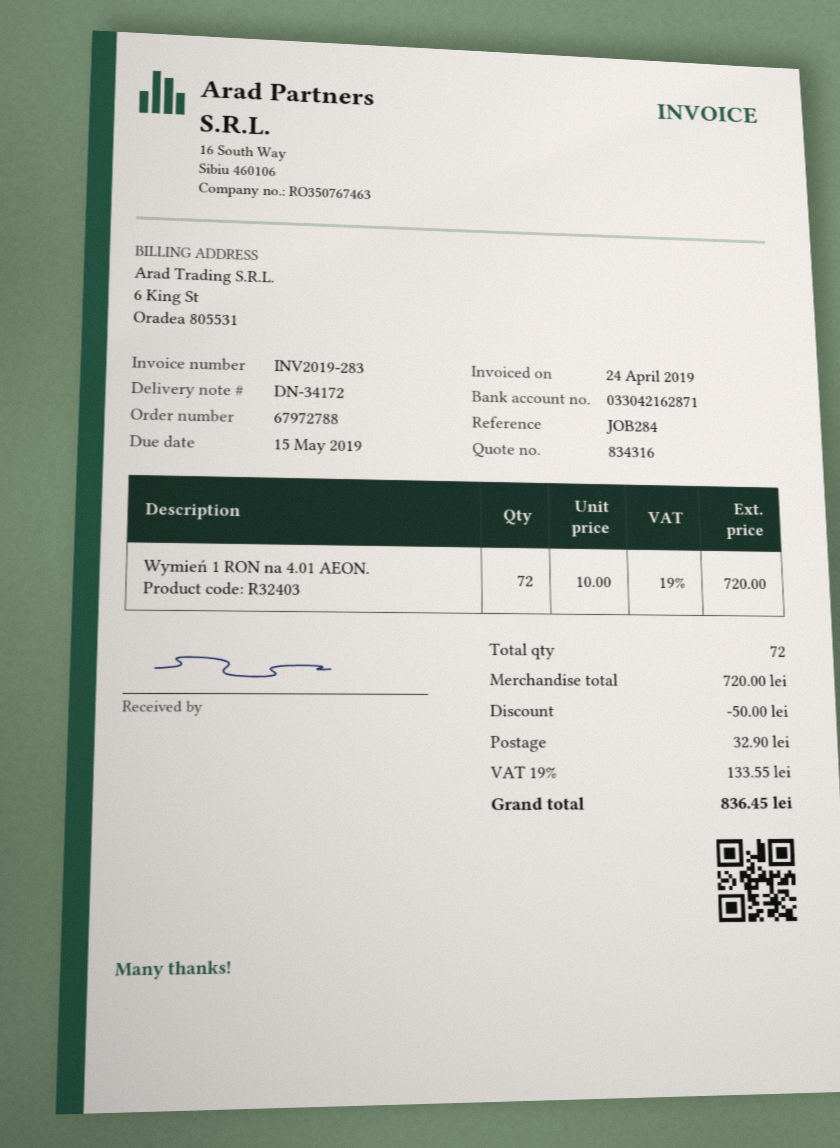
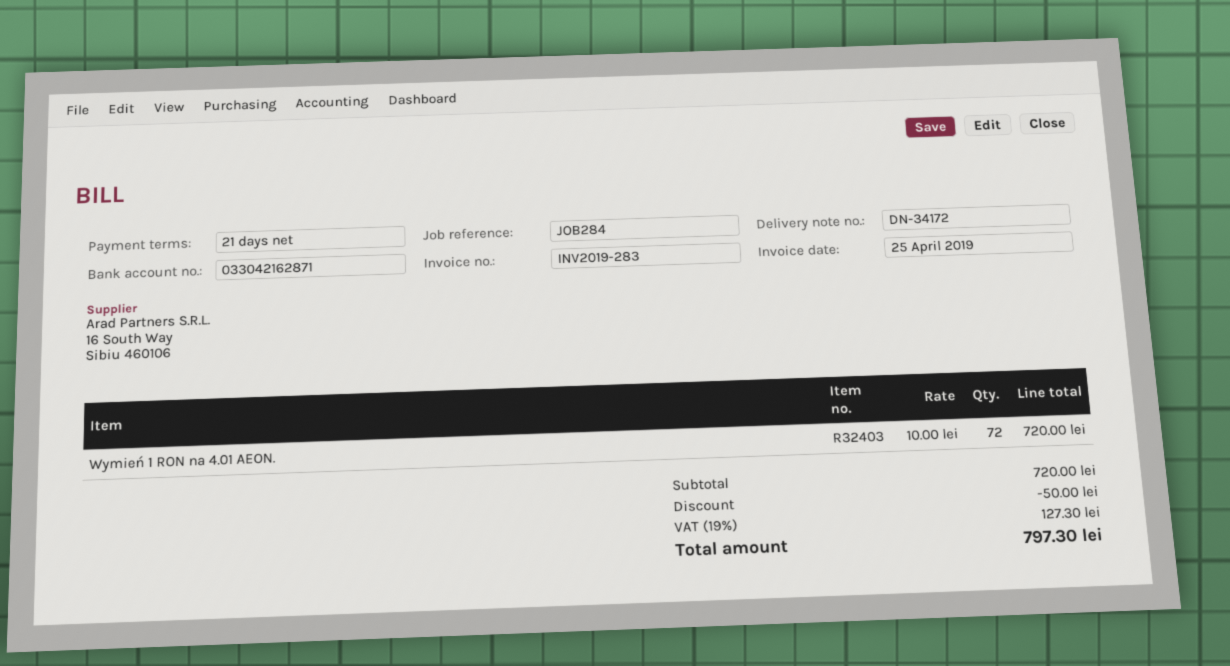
invoice date: 2019-04-24 -> 2019-04-25
shipping: 32.90 -> none
tax: 19% = 133.55 -> 19% = 127.30
total: 836.45 -> 797.30

